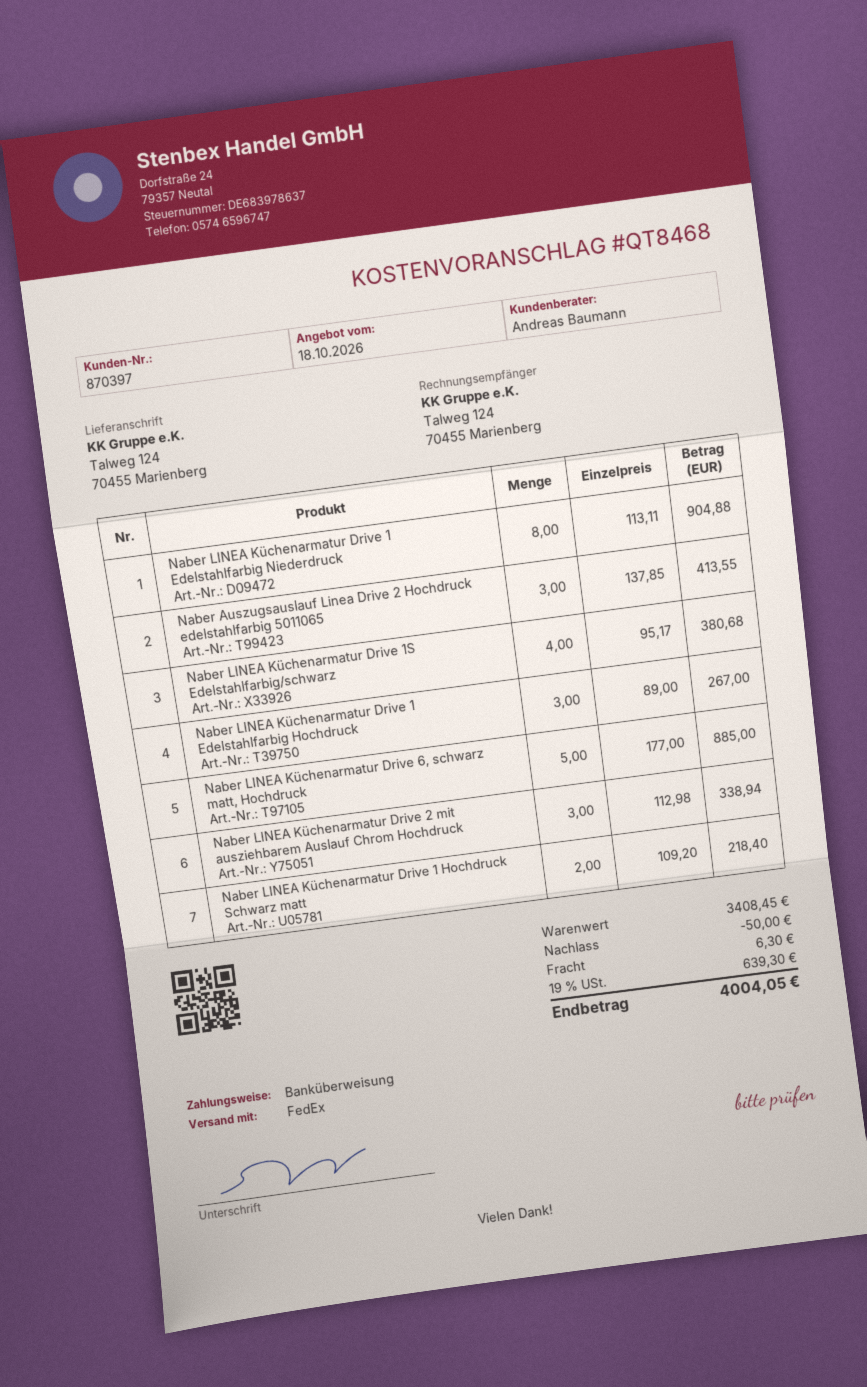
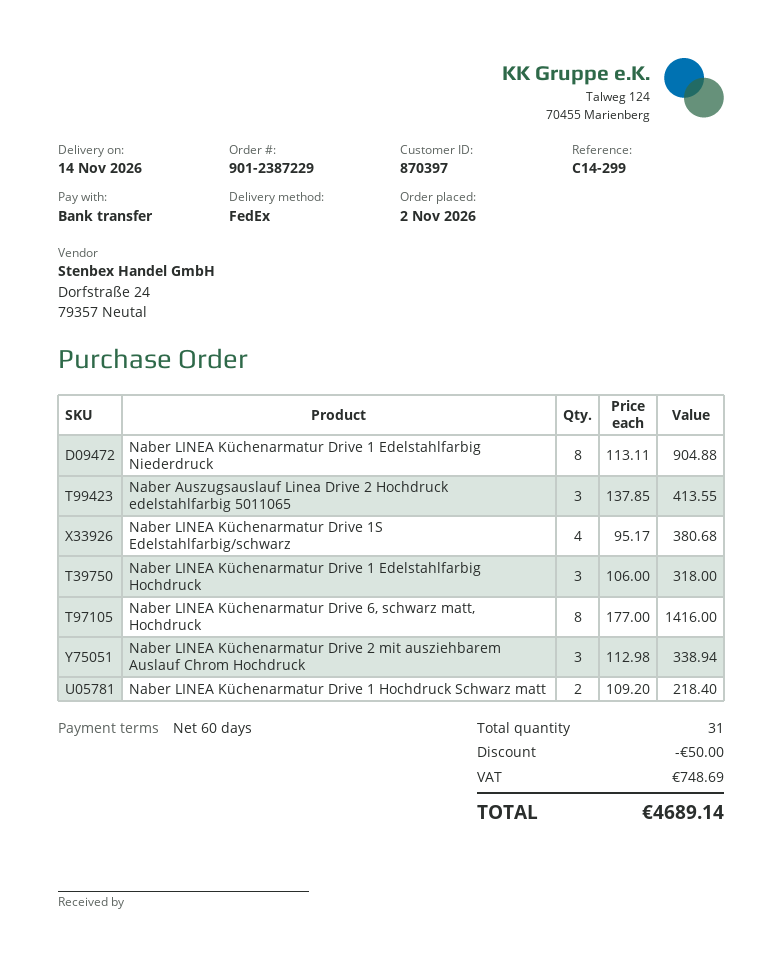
Naber LINEA Küchenarmatur Drive 1 Edelstahlfarbig Hochdruck: 3 x 89.00 = 267.00 -> 3 x 106.00 = 318.00
Naber LINEA Küchenarmatur Drive 6, schwarz matt, Hochdruck: 5 x 177.00 = 885.00 -> 8 x 177.00 = 1416.00
shipping: 6.30 -> none
tax: 639.30 -> 748.69
total: 4004.05 -> 4689.14

